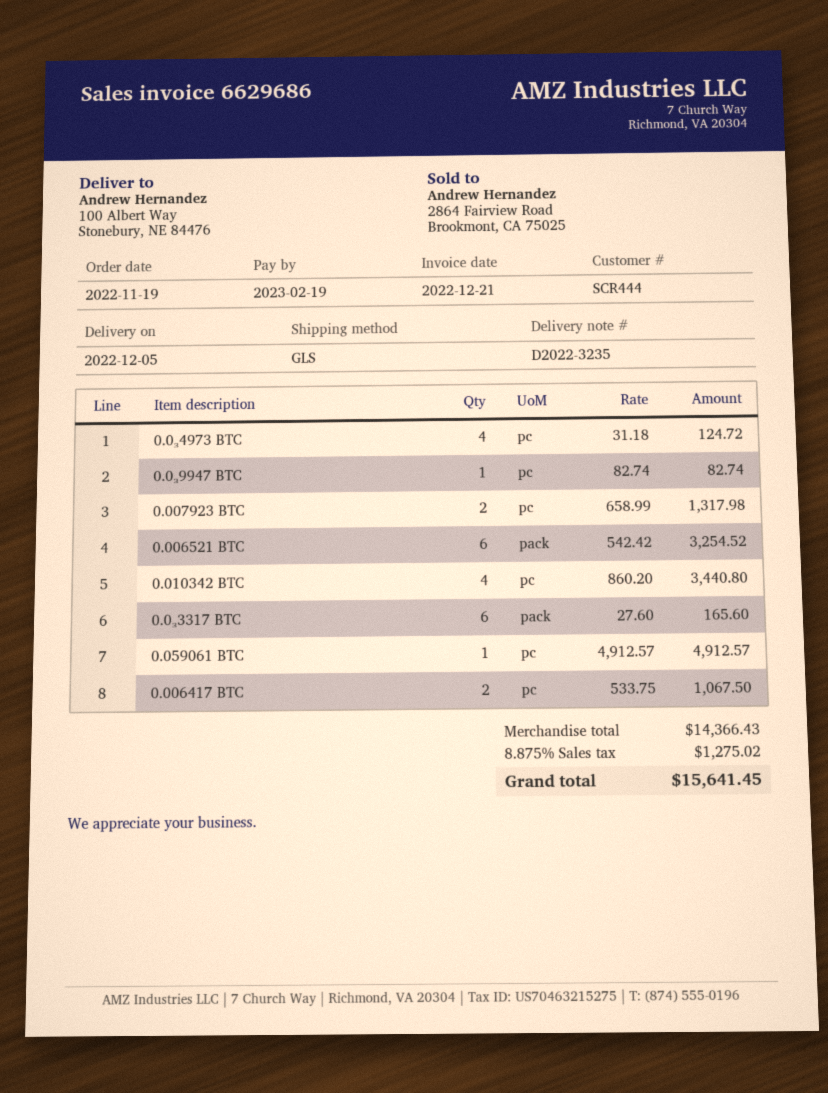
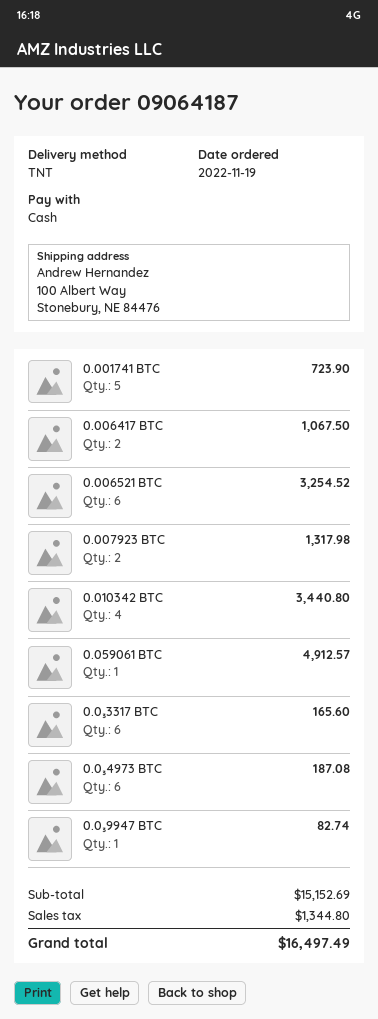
shipping method: GLS -> TNT
0.0₃4973 BTC: 4 for 124.72 -> 6 for 187.08
0.001741 BTC: none -> 5 for 723.90
subtotal: 14366.43 -> 15152.69
tax: 1275.02 -> 1344.80
total: 15641.45 -> 16497.49

